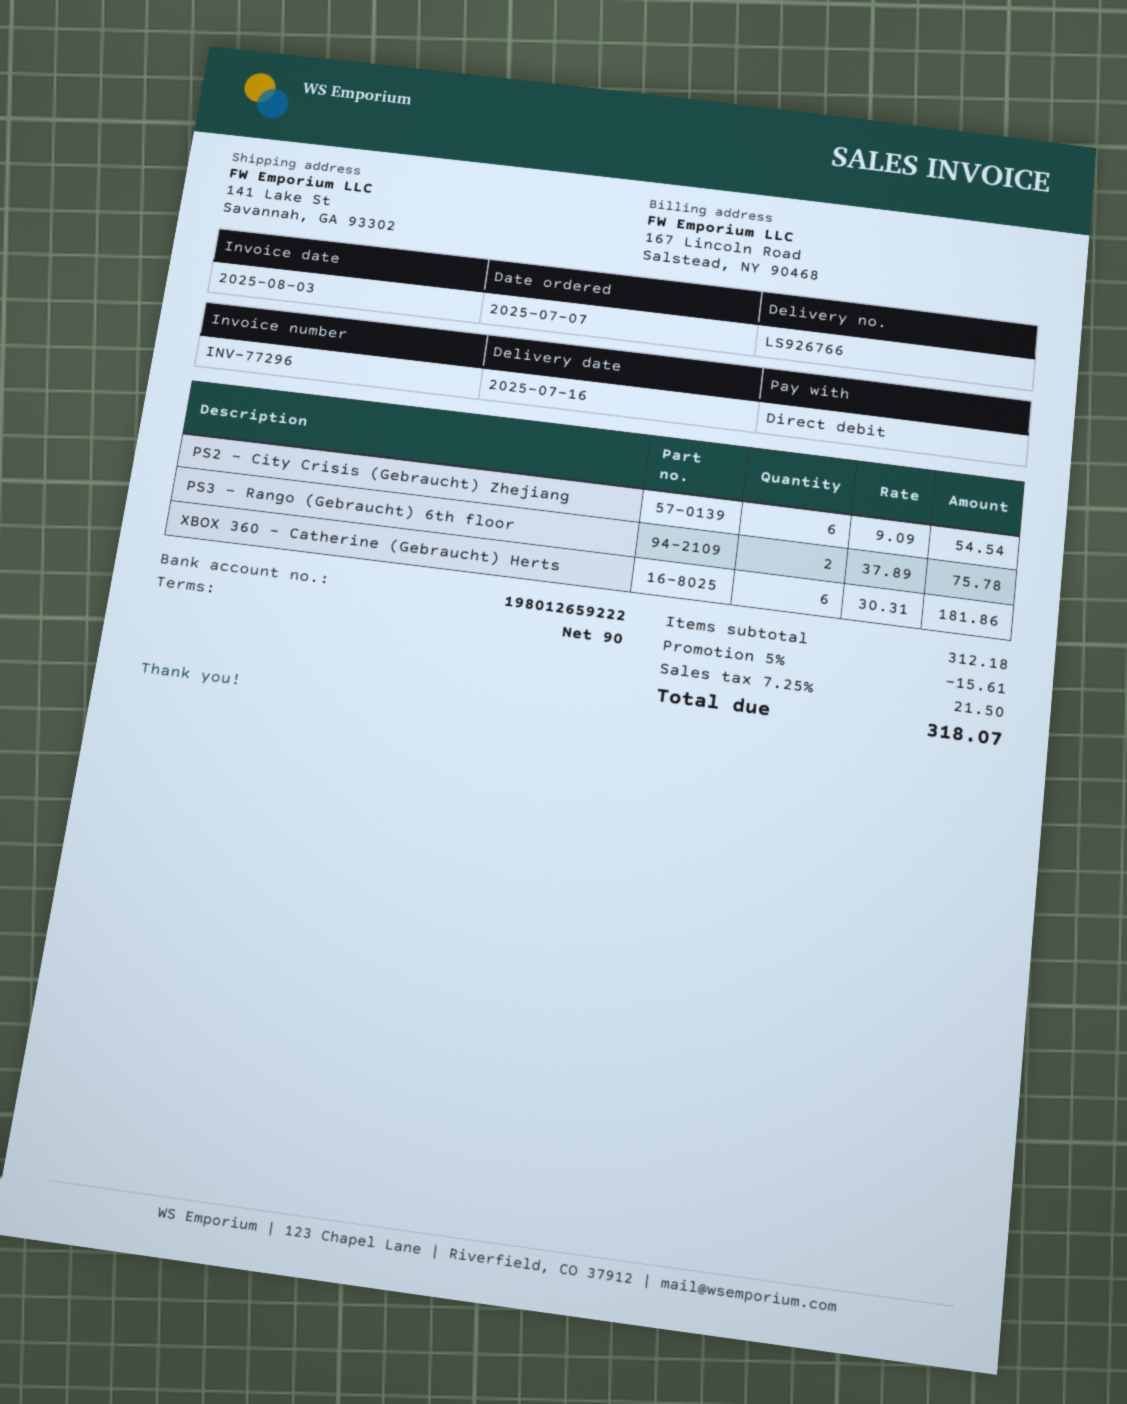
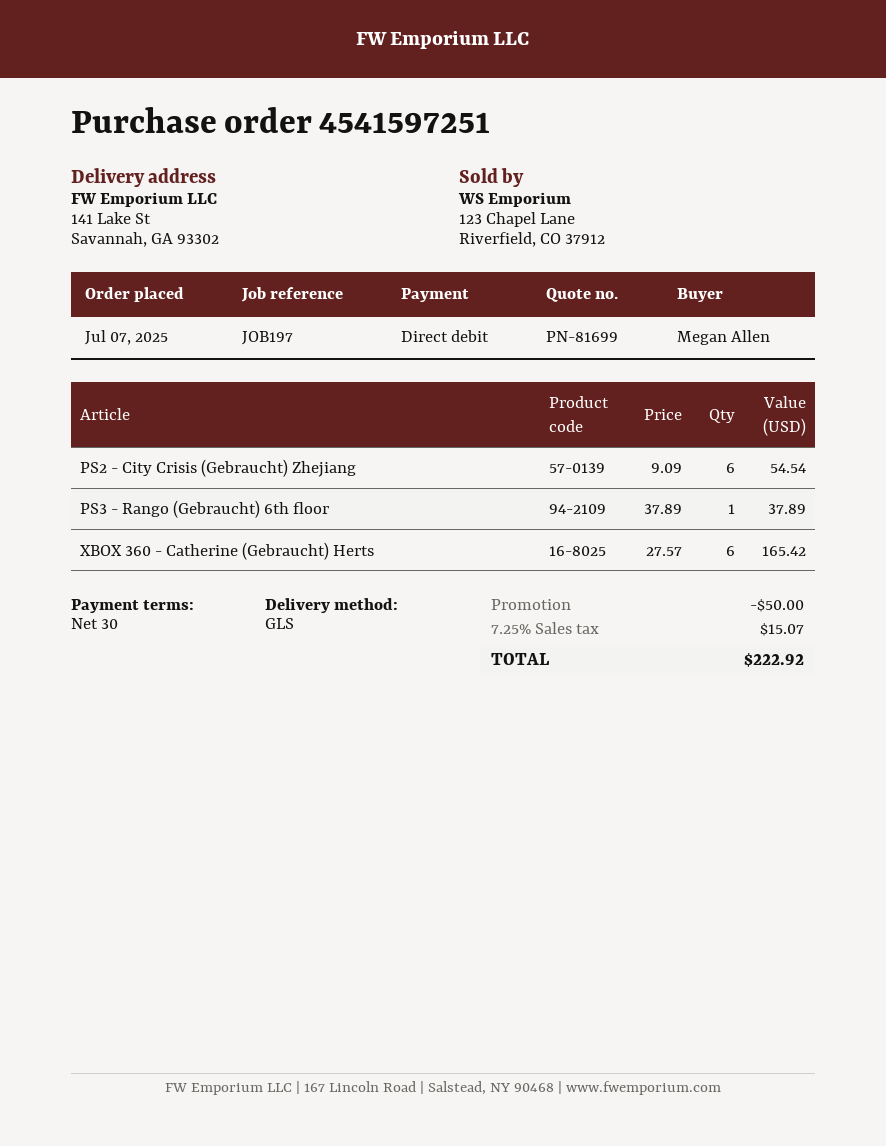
payment terms: 90 days -> 30 days
PS3 - Rango (Gebraucht) 6th floor: 2 x 37.89 = 75.78 -> 1 x 37.89 = 37.89
XBOX 360 - Catherine (Gebraucht) Herts: 6 x 30.31 = 181.86 -> 6 x 27.57 = 165.42
discount: 15.61 -> 50.00
tax: 7.25% = 21.50 -> 7.25% = 15.07
total: 318.07 -> 222.92

